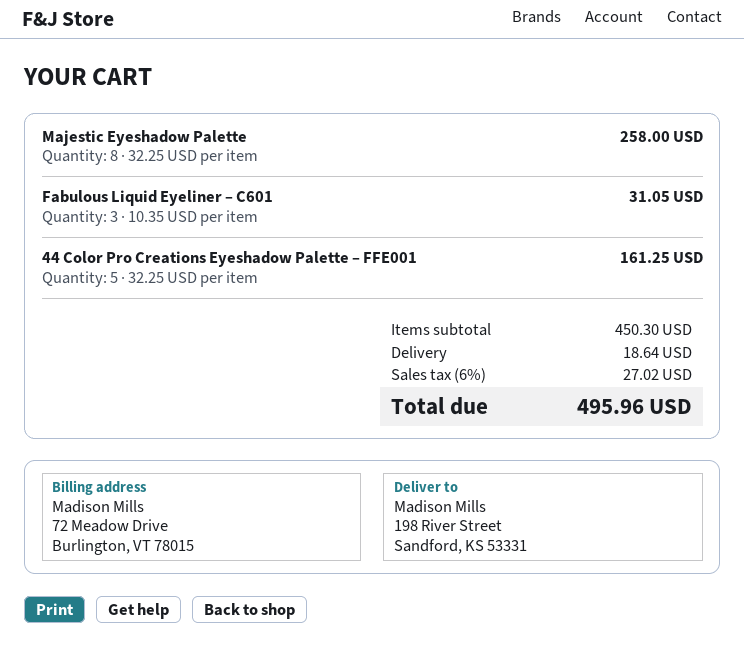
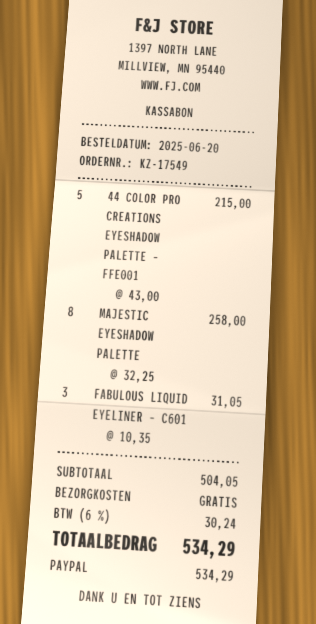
44 Color Pro Creations Eyeshadow Palette – FFE001: 5 x 32.25 = 161.25 -> 5 x 43.00 = 215.00
subtotal: 450.30 -> 504.05
shipping: 18.64 -> 0.00
tax: 6% = 27.02 -> 6% = 30.24
total: 495.96 -> 534.29

